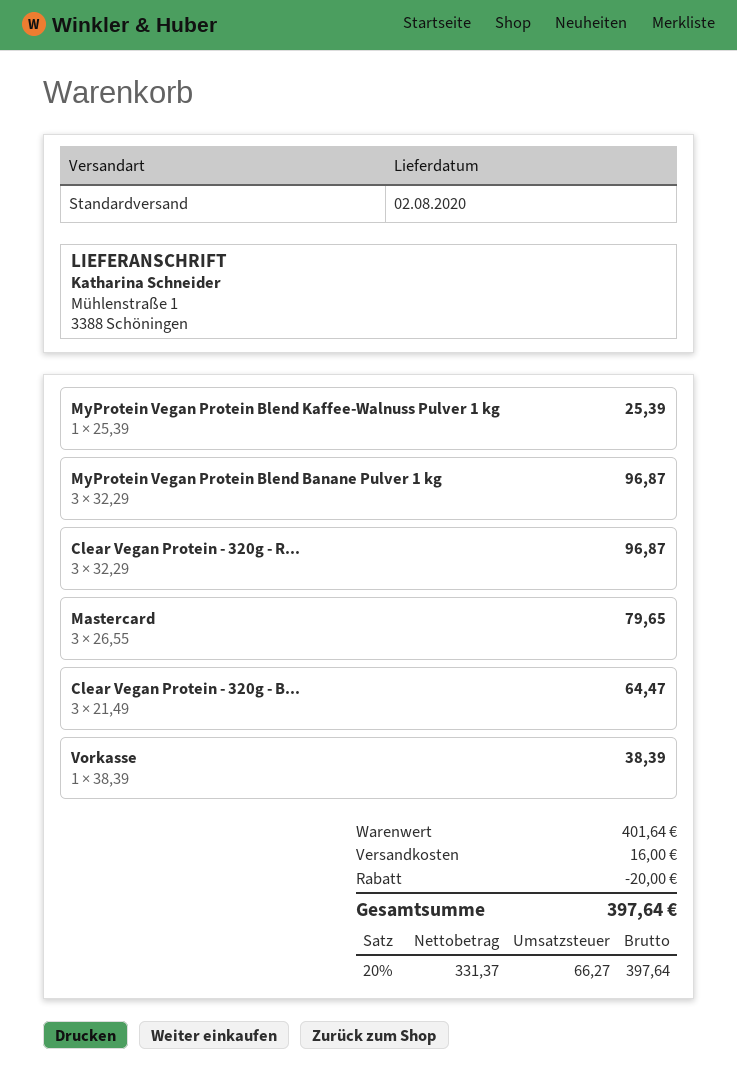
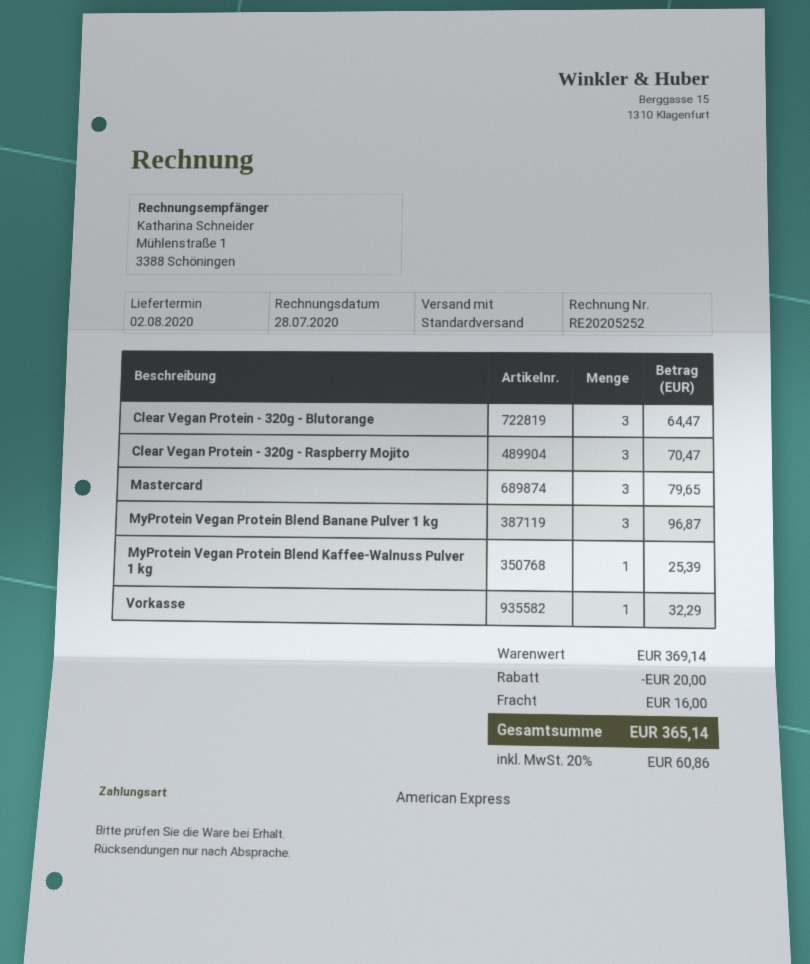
Clear Vegan Protein - 320g - R...: 3 for 96.87 -> 3 for 70.47
Vorkasse: 1 for 38.39 -> 1 for 32.29
subtotal: 401.64 -> 369.14
tax: 20% = 66.27 -> 20% = 60.86
total: 397.64 -> 365.14

